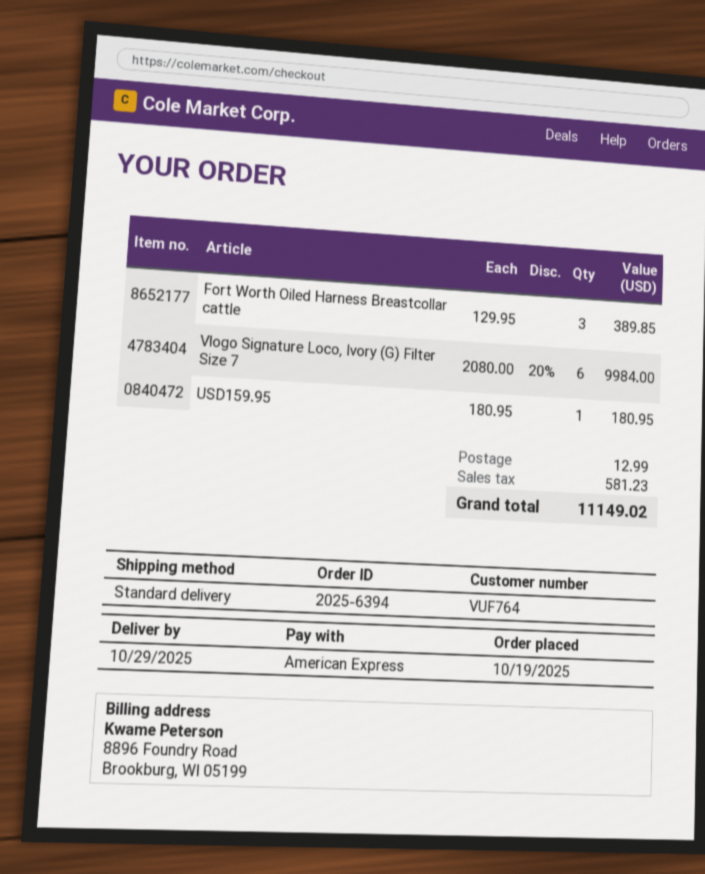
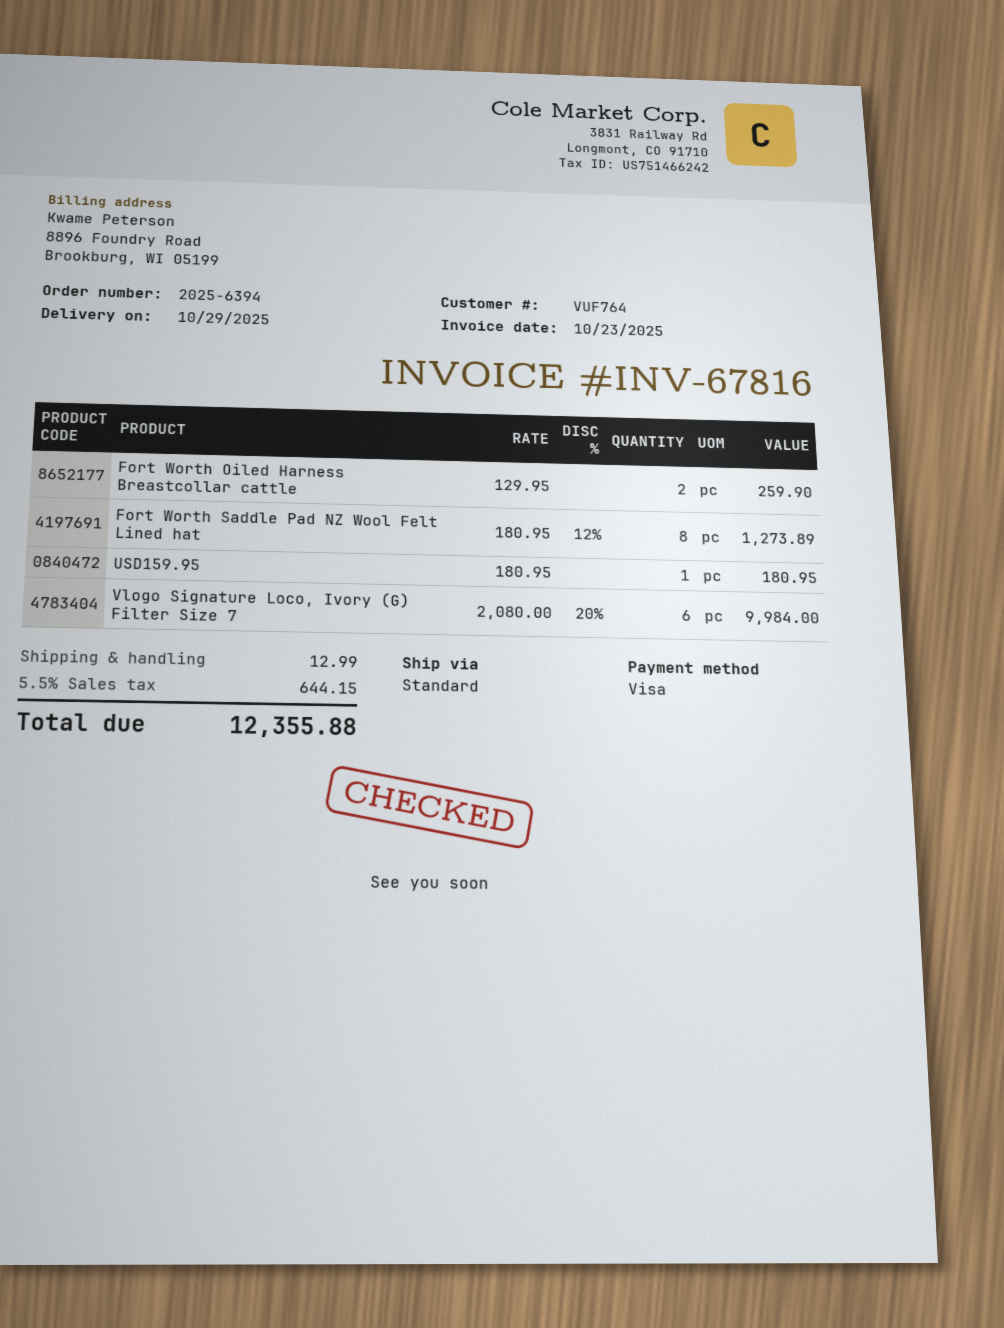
payment method: American Express -> Visa
Fort Worth Oiled Harness Breastcollar cattle: 3 x 129.95 = 389.85 -> 2 x 129.95 = 259.90
Fort Worth Saddle Pad NZ Wool Felt Lined hat: none -> 8 x 180.95 - 12% = 1273.89
tax: 581.23 -> 644.15
total: 11149.02 -> 12355.88

